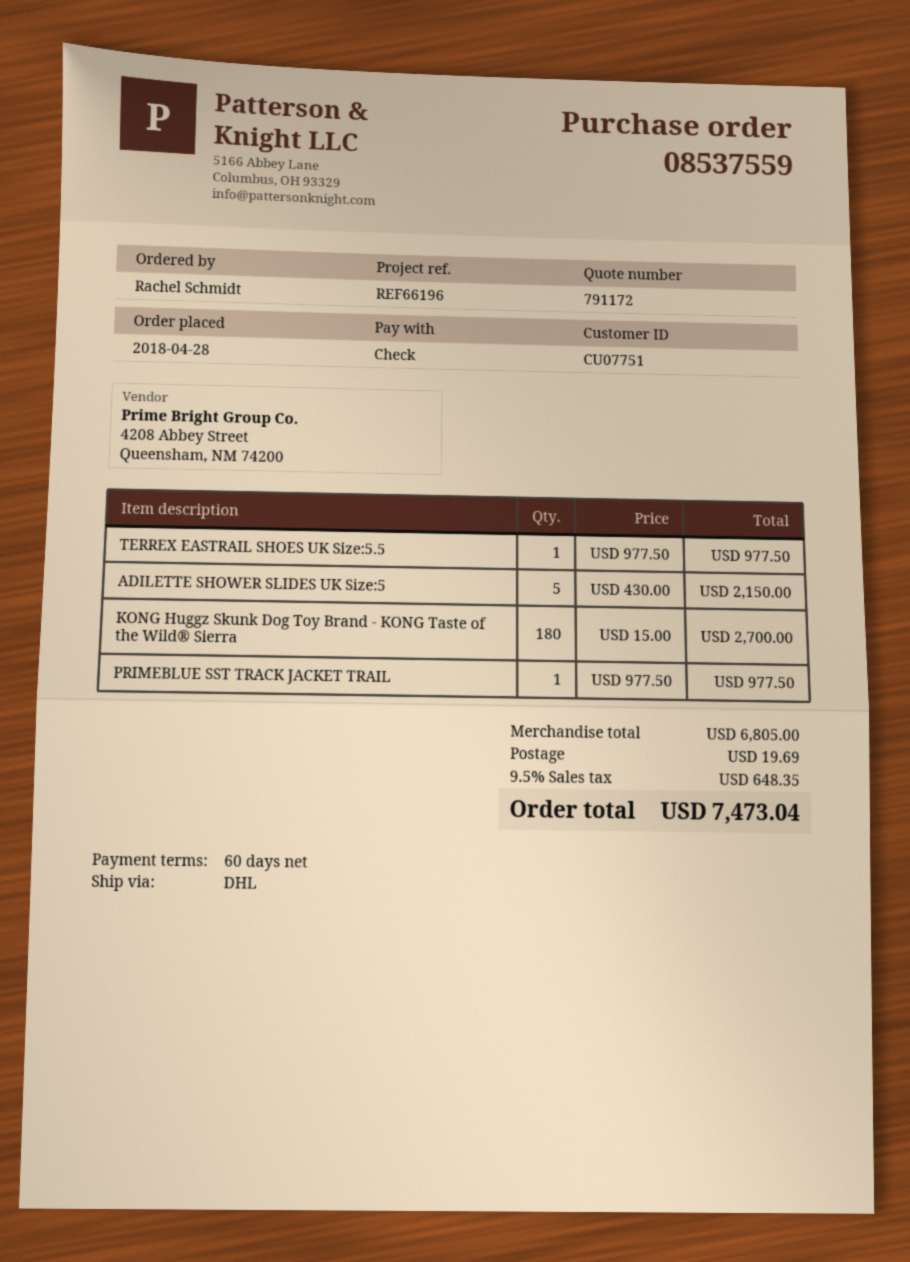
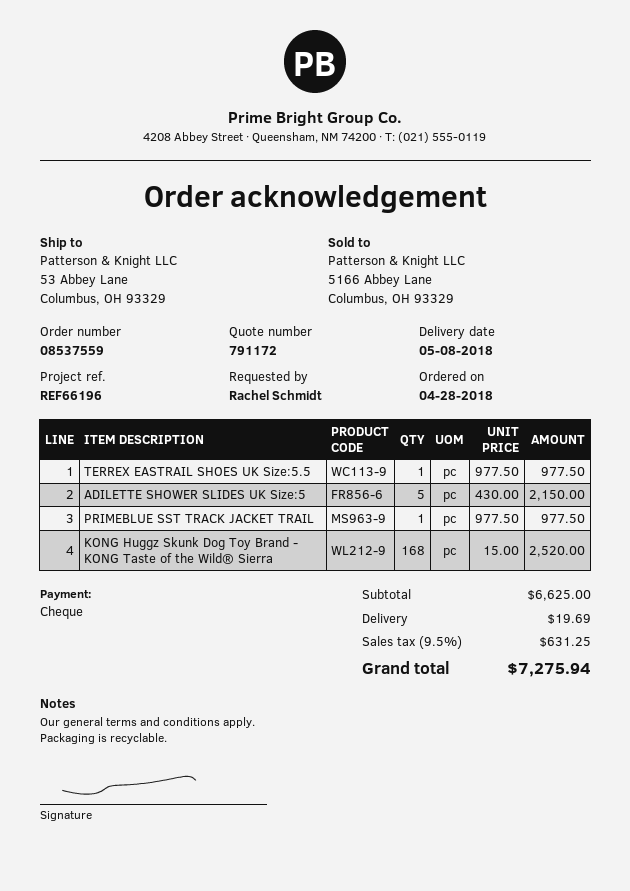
KONG Huggz Skunk Dog Toy Brand - KONG Taste of the Wild® Sierra: 180 x 15.00 = 2700.00 -> 168 x 15.00 = 2520.00
subtotal: 6805.00 -> 6625.00
tax: 9.5% = 648.35 -> 9.5% = 631.25
total: 7473.04 -> 7275.94

